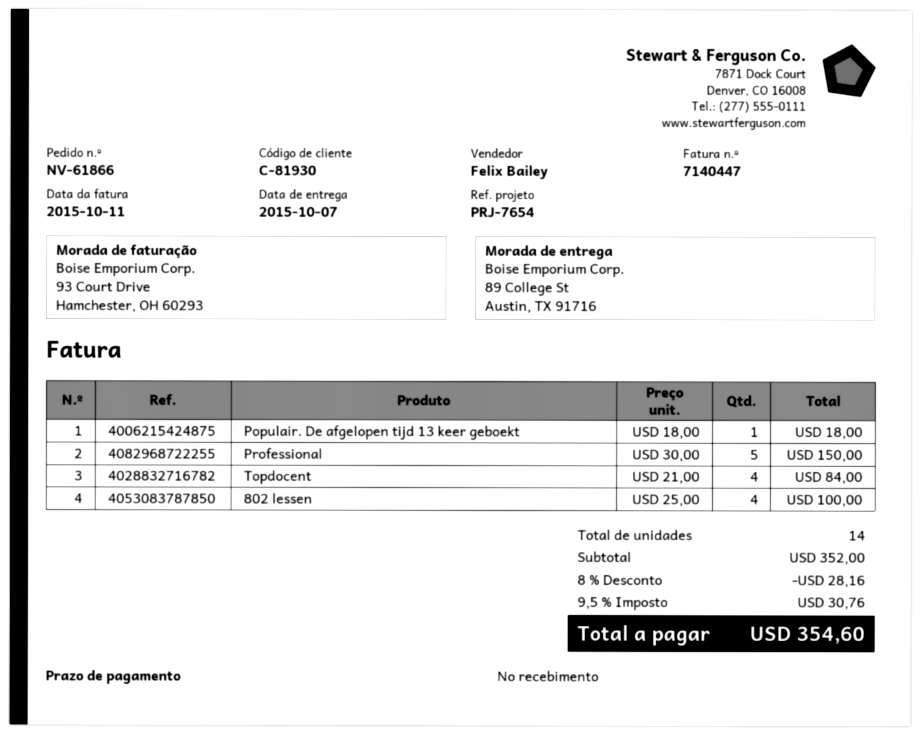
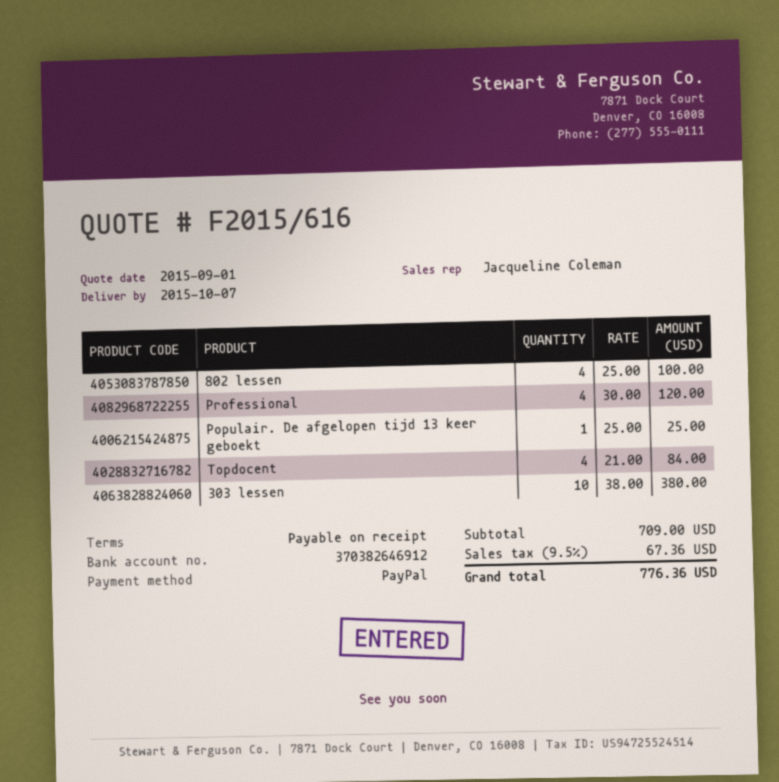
sales rep: Felix Bailey -> Jacqueline Coleman
Populair. De afgelopen tijd 13 keer geboekt: 1 x 18.00 = 18.00 -> 1 x 25.00 = 25.00
Professional: 5 x 30.00 = 150.00 -> 4 x 30.00 = 120.00
303 lessen: none -> 10 x 38.00 = 380.00
subtotal: 352.00 -> 709.00
discount: 8% = 28.16 -> none
tax: 9.5% = 30.76 -> 9.5% = 67.36
total: 354.60 -> 776.36

